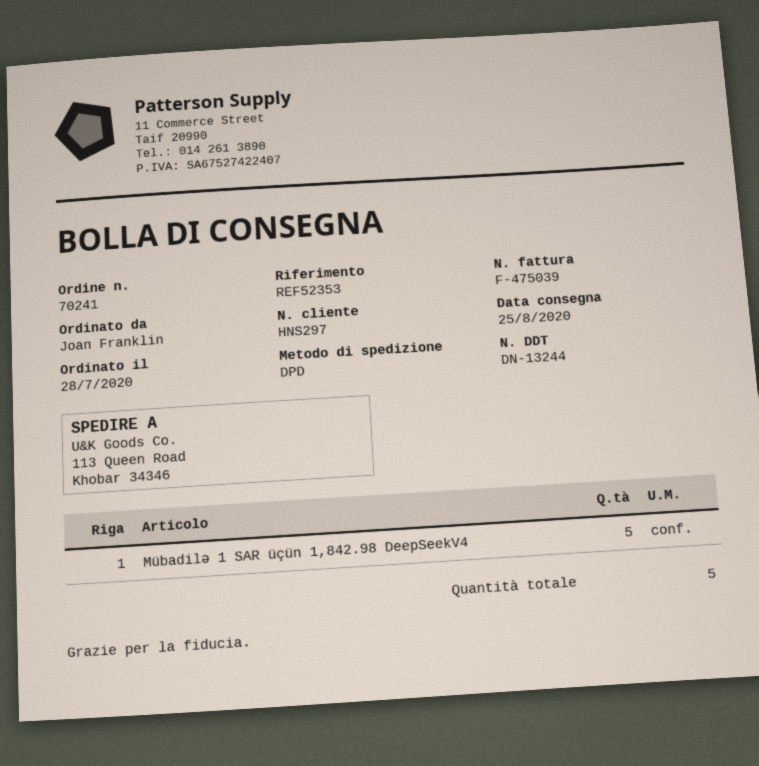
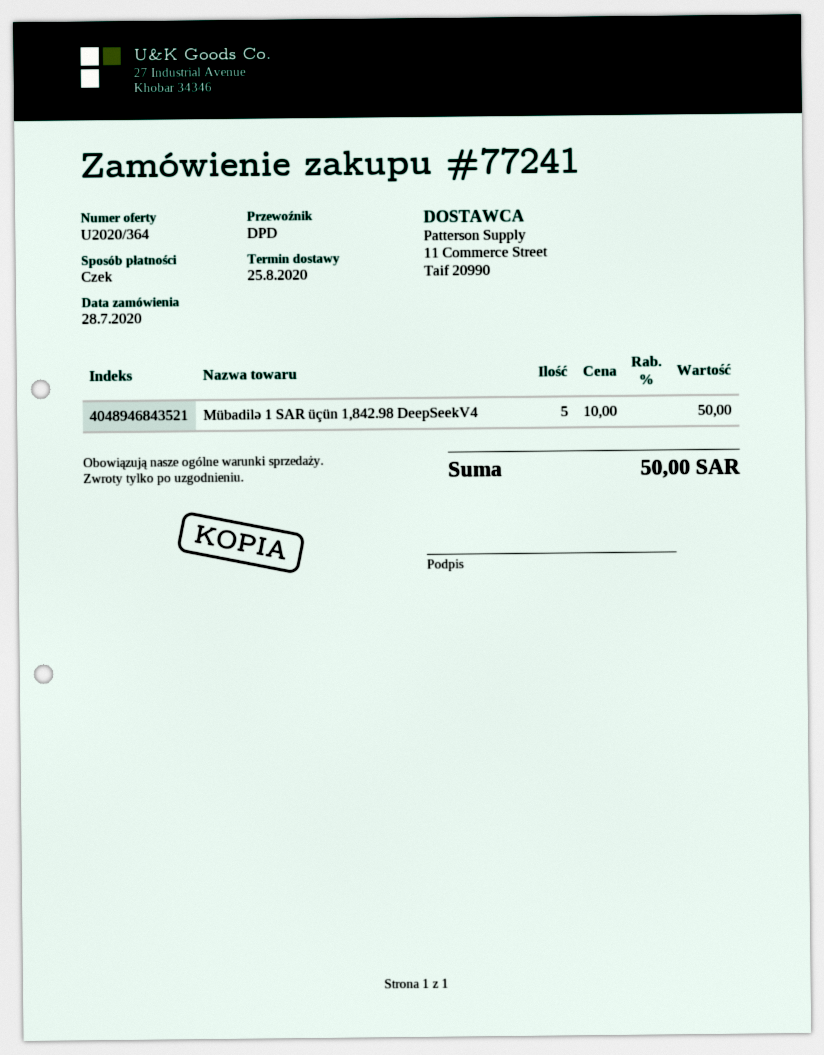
order number: 70241 -> 77241

